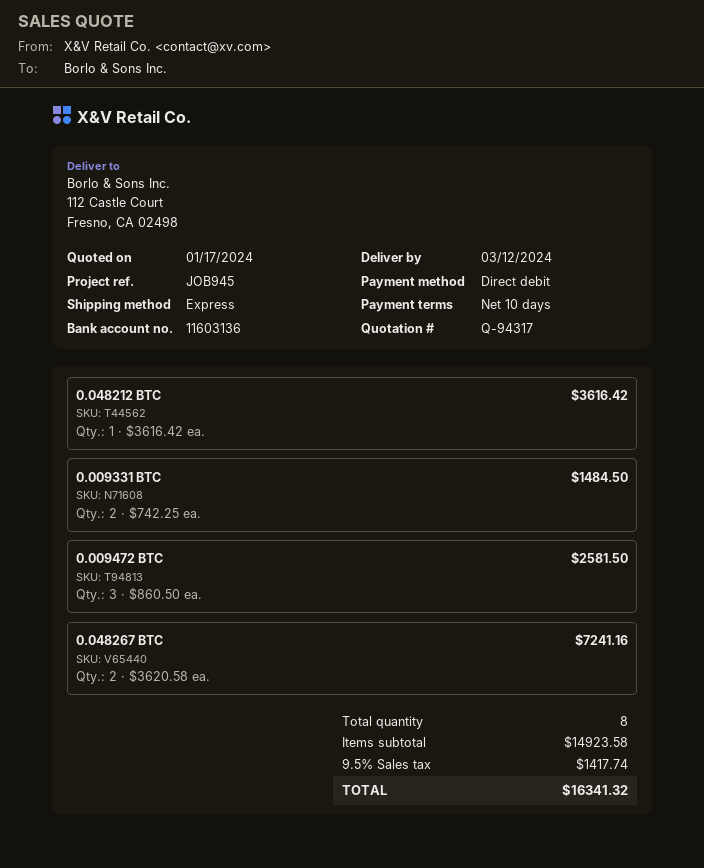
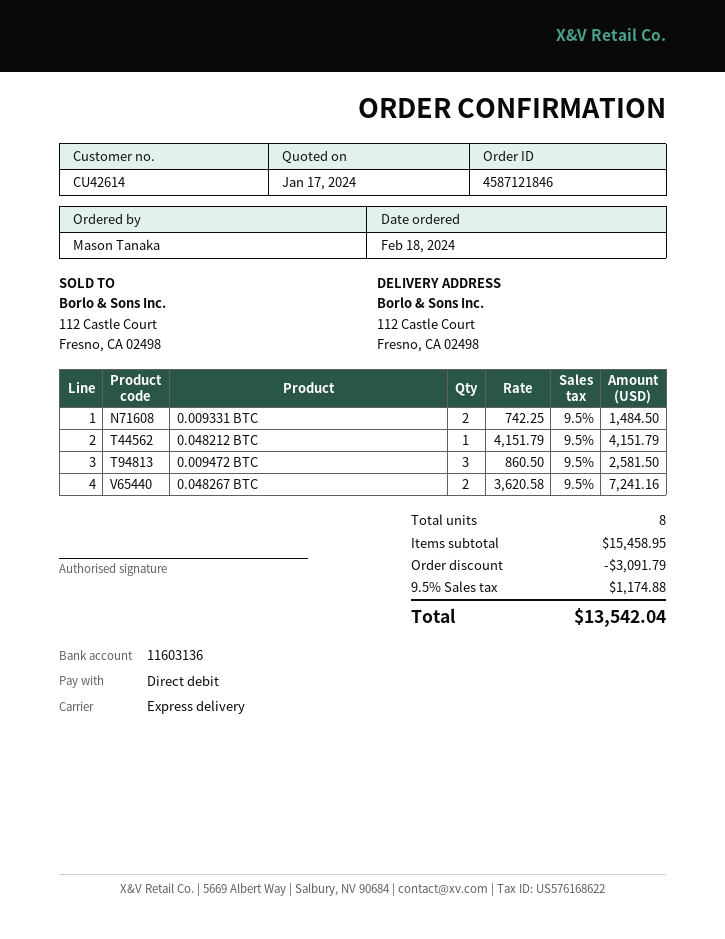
0.048212 BTC: 1 x 3616.42 = 3616.42 -> 1 x 4151.79 = 4151.79
subtotal: 14923.58 -> 15458.95
discount: none -> 3091.79
tax: 9.5% = 1417.74 -> 9.5% = 1174.88
total: 16341.32 -> 13542.04

